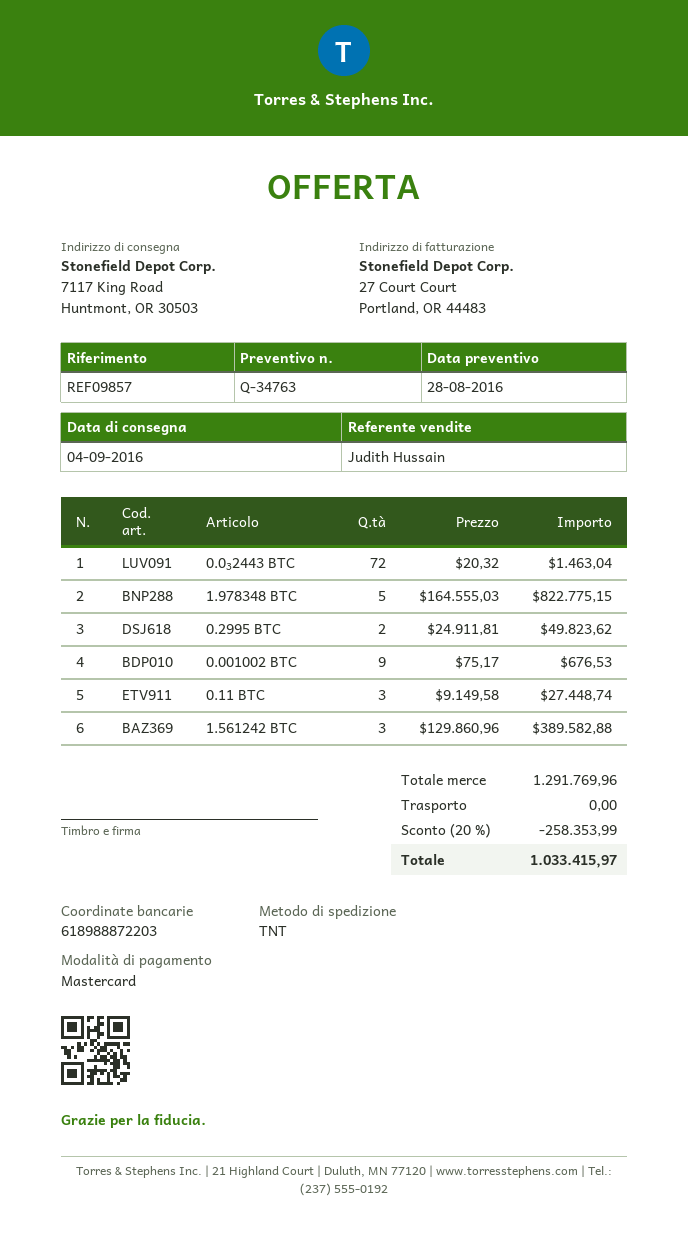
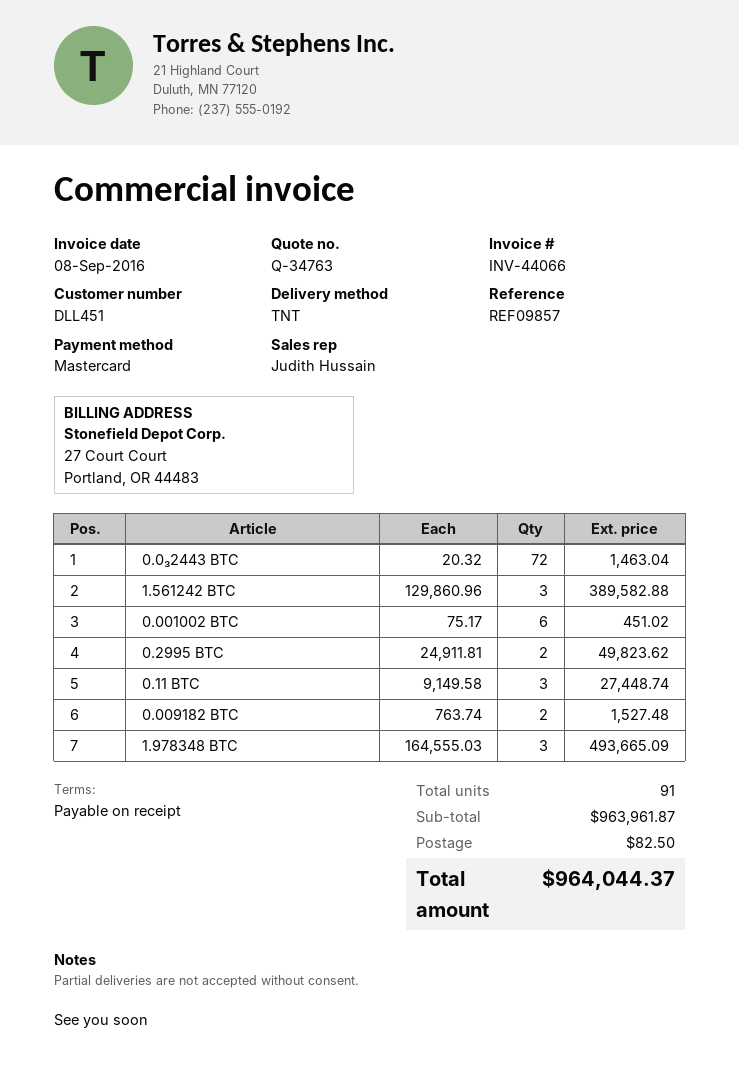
1.978348 BTC: 5 x 164555.03 = 822775.15 -> 3 x 164555.03 = 493665.09
0.001002 BTC: 9 x 75.17 = 676.53 -> 6 x 75.17 = 451.02
0.009182 BTC: none -> 2 x 763.74 = 1527.48
subtotal: 1291769.96 -> 963961.87
discount: 20% = 258353.99 -> none
shipping: 0.00 -> 82.50
total: 1033415.97 -> 964044.37

